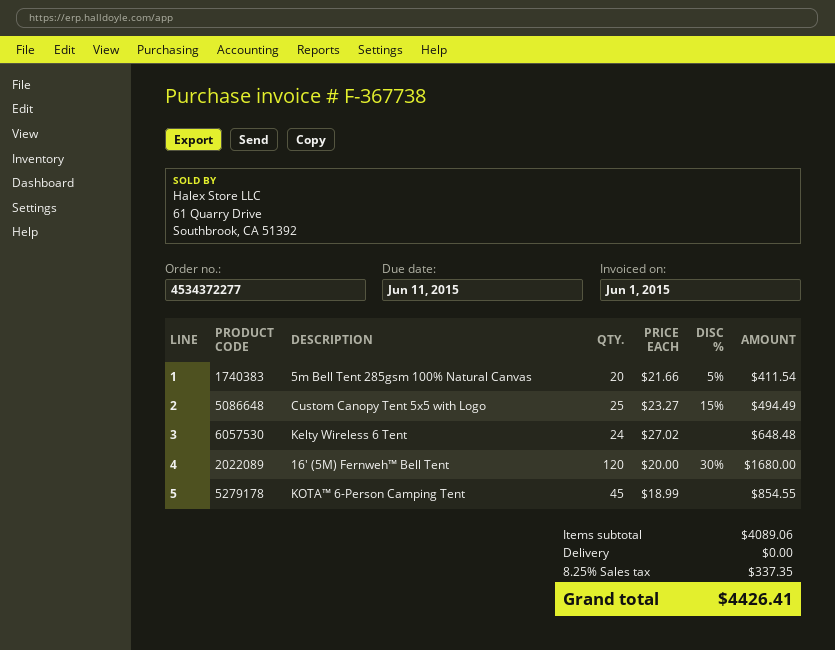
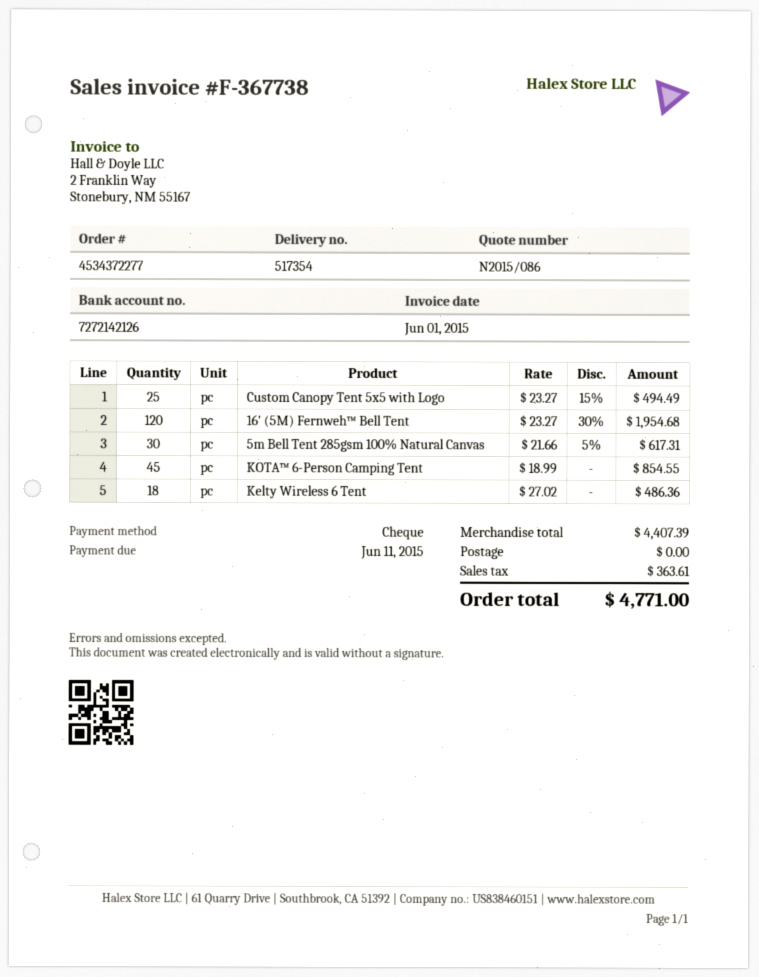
5m Bell Tent 285gsm 100% Natural Canvas: 20 x 21.66 - 5% = 411.54 -> 30 x 21.66 - 5% = 617.31
Kelty Wireless 6 Tent: 24 x 27.02 = 648.48 -> 18 x 27.02 = 486.36
16' (5M) Fernweh™ Bell Tent: 120 x 20.00 - 30% = 1680.00 -> 120 x 23.27 - 30% = 1954.68
subtotal: 4089.06 -> 4407.39
tax: 337.35 -> 363.61
total: 4426.41 -> 4771.00

